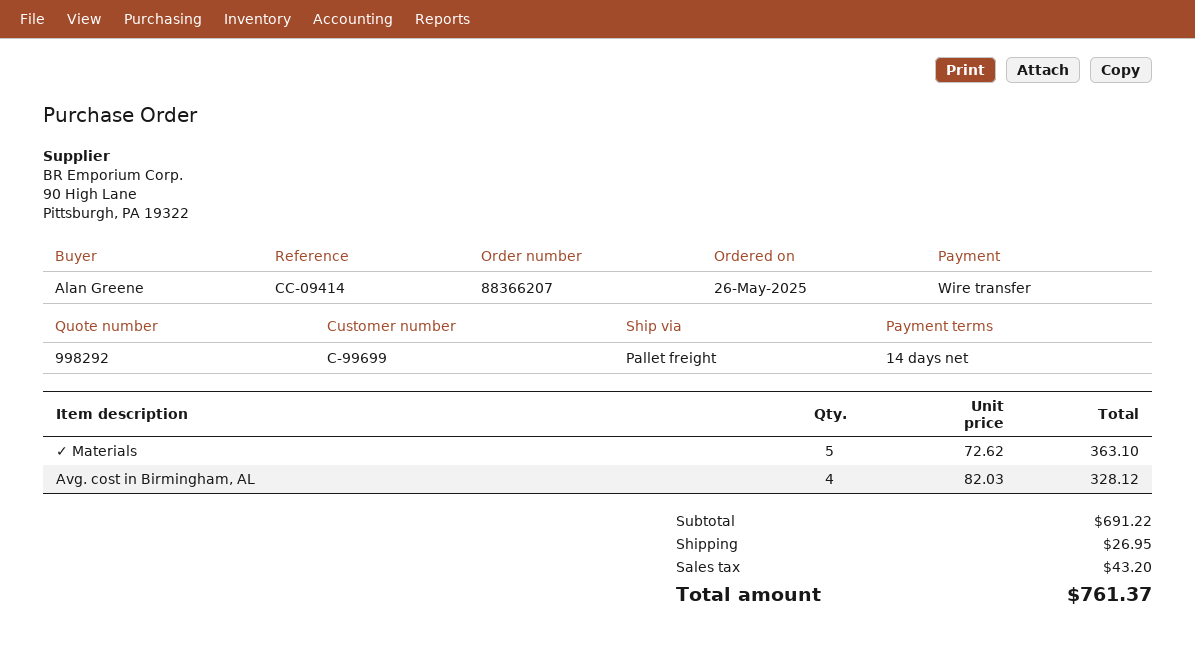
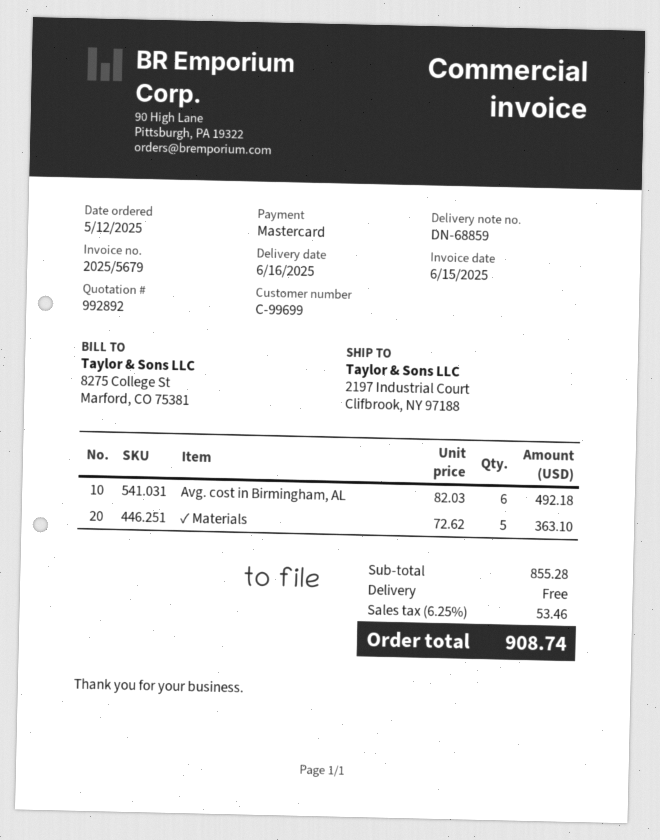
quote number: 998292 -> 992892
order date: 2025-05-26 -> 2025-05-12
payment method: bank transfer -> Mastercard
Avg. cost in Birmingham, AL: 4 x 82.03 = 328.12 -> 6 x 82.03 = 492.18
subtotal: 691.22 -> 855.28
shipping: 26.95 -> 0.00
tax: 43.20 -> 53.46
total: 761.37 -> 908.74

